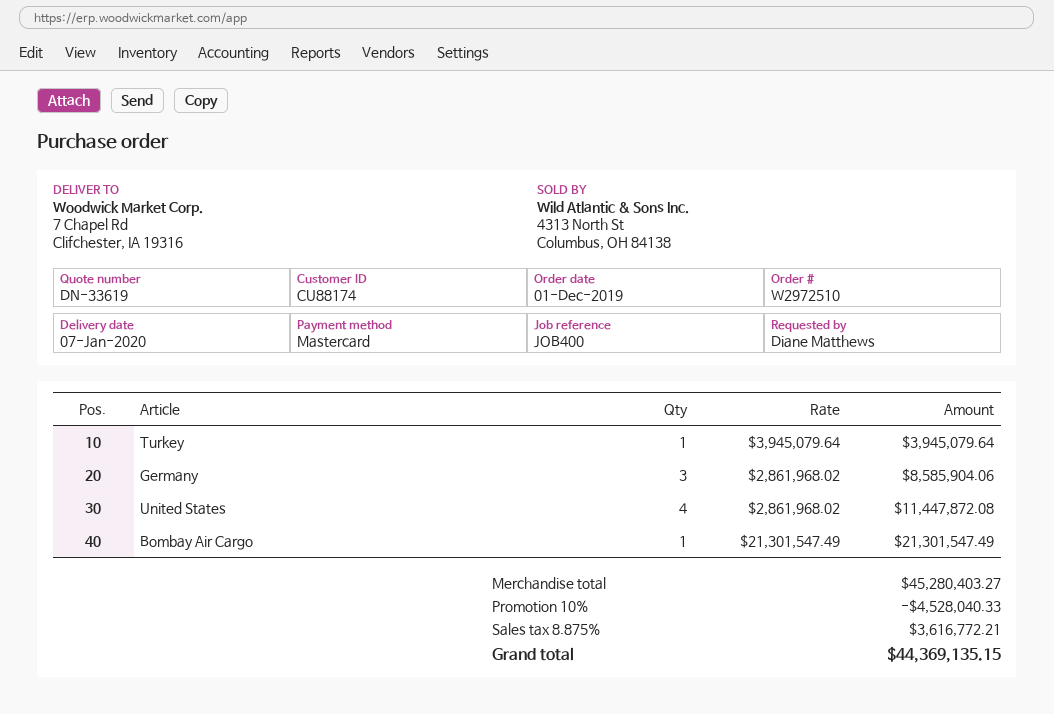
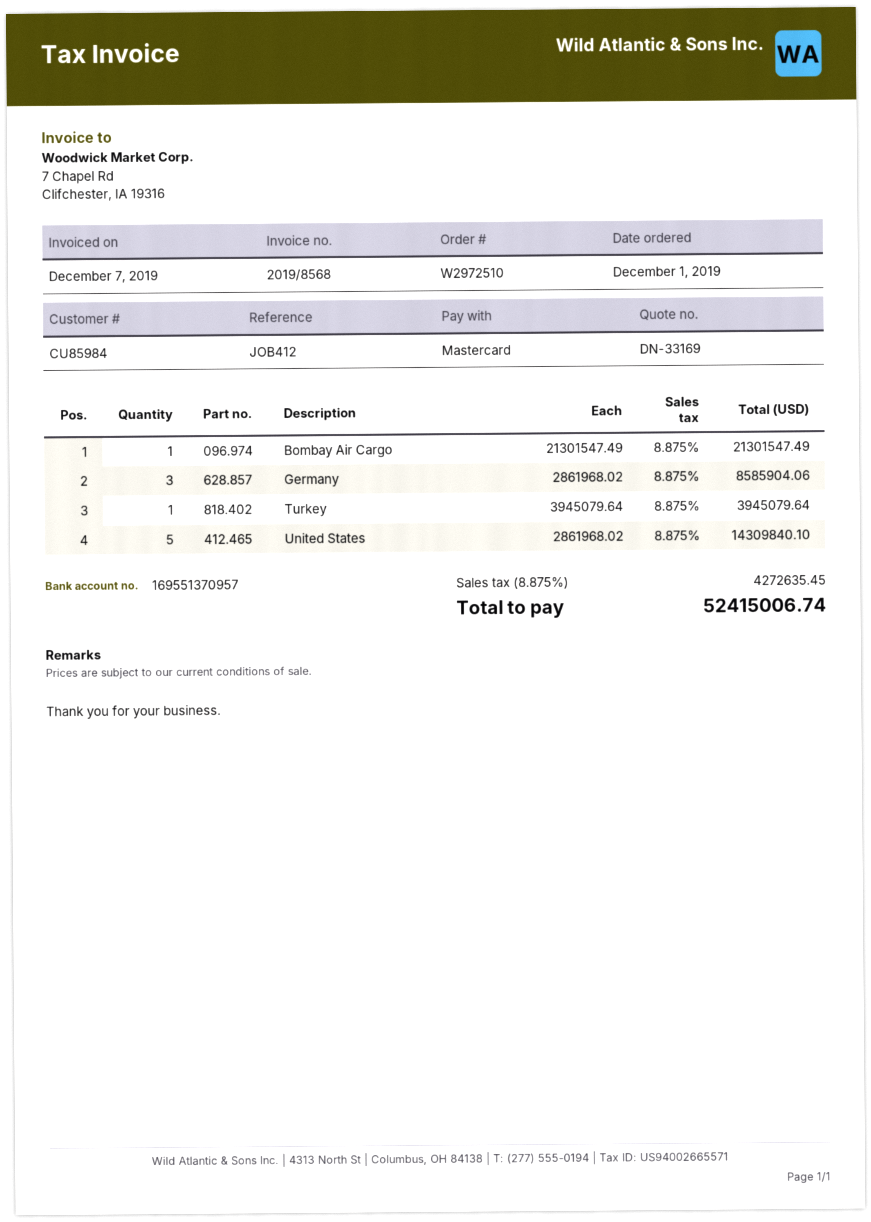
quote number: DN-33619 -> DN-33169
customer number: CU88174 -> CU85984
reference: JOB400 -> JOB412
United States: 4 x 2861968.02 = 11447872.08 -> 5 x 2861968.02 = 14309840.10
discount: 10% = 4528040.33 -> none
tax: 8.875% = 3616772.21 -> 8.875% = 4272635.45
total: 44369135.15 -> 52415006.74

